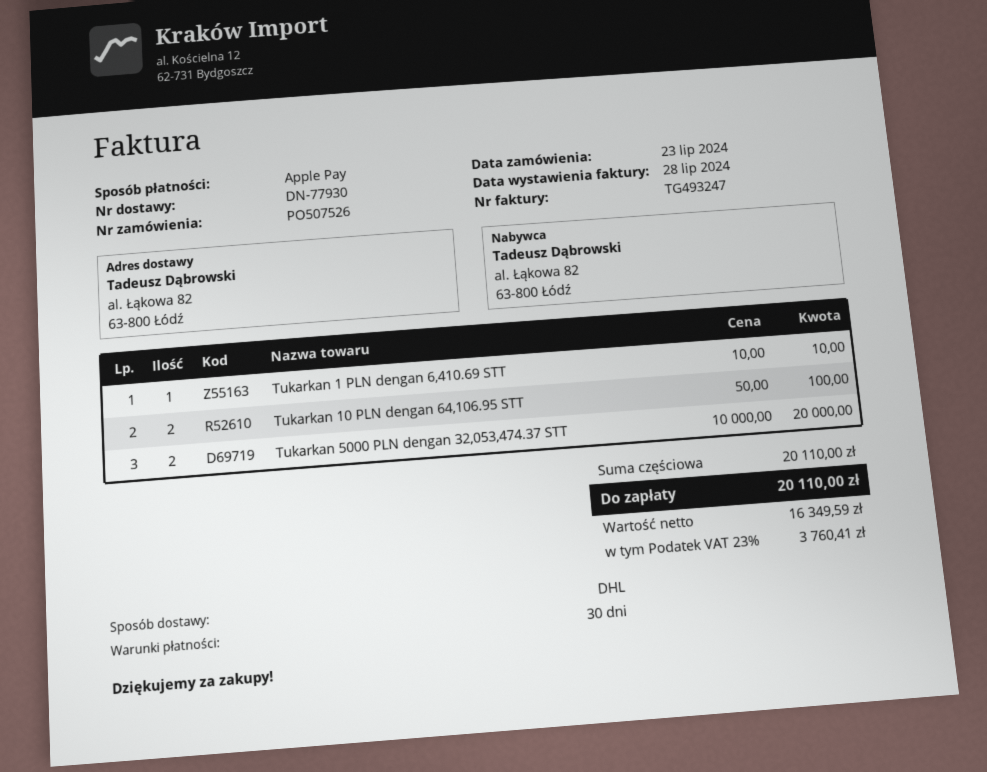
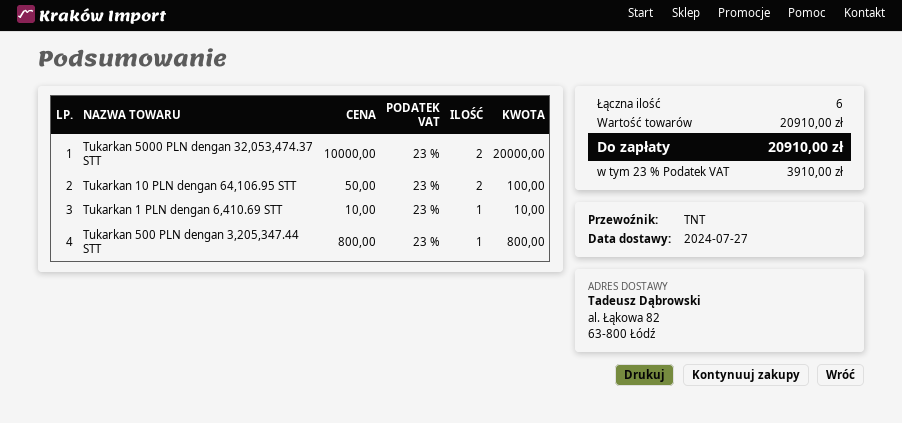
shipping method: DHL -> TNT
Tukarkan 500 PLN dengan 3,205,347.44 STT: none -> 1 x 800.00 = 800.00
subtotal: 20110.00 -> 20910.00
tax: 23% = 3760.41 -> 23% = 3910.00
total: 20110.00 -> 20910.00

